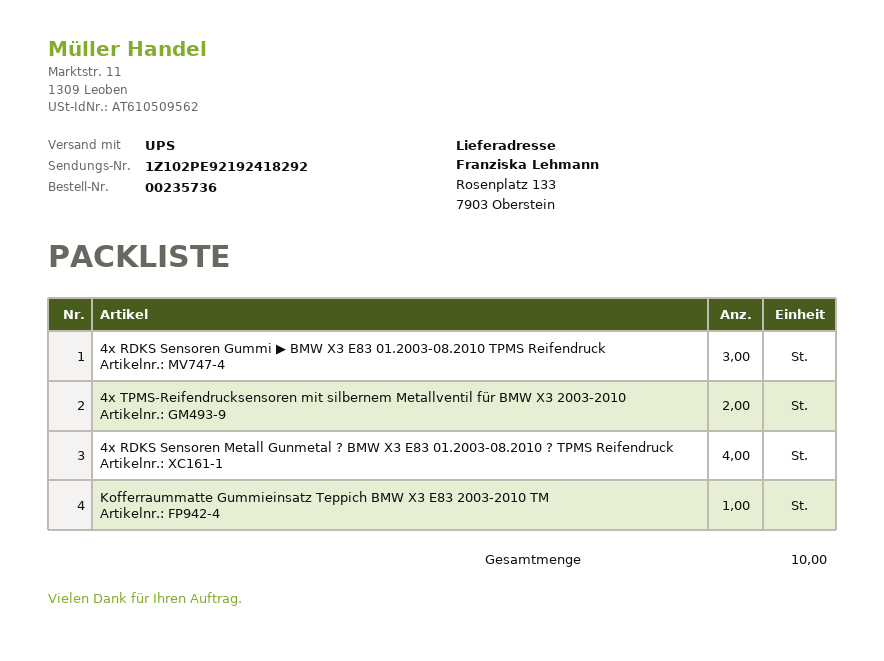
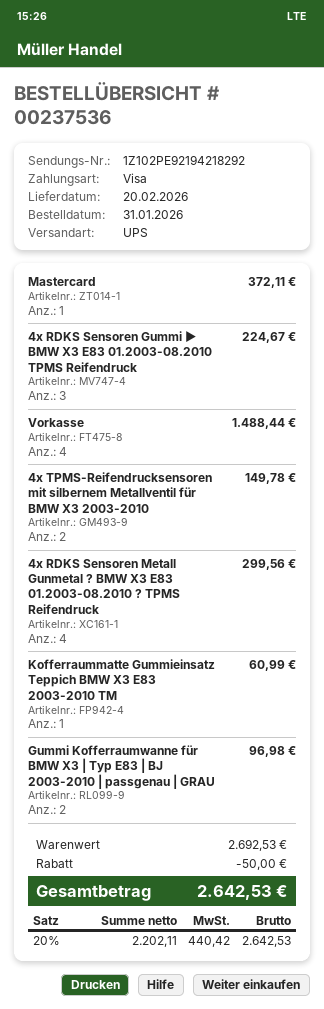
order number: 00235736 -> 00237536
tracking number: 1Z102PE92192418292 -> 1Z102PE92194218292
Mastercard: none -> 1
Vorkasse: none -> 4
Gummi Kofferraumwanne für BMW X3 | Typ E83 | BJ 2003-2010 | passgenau | GRAU: none -> 2

